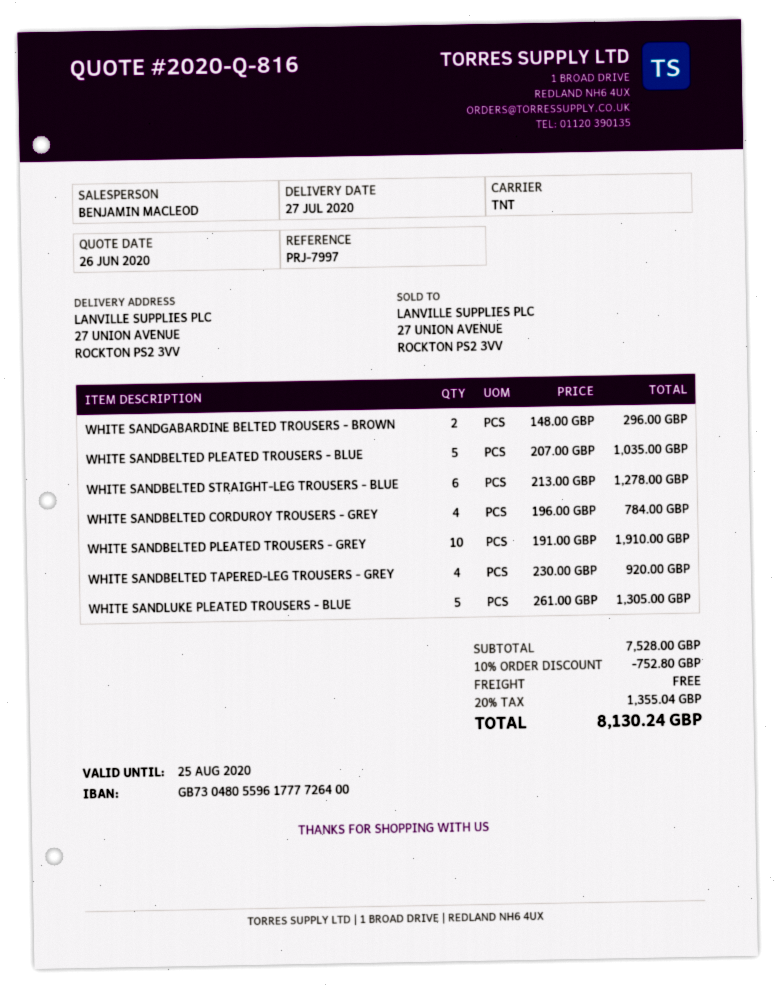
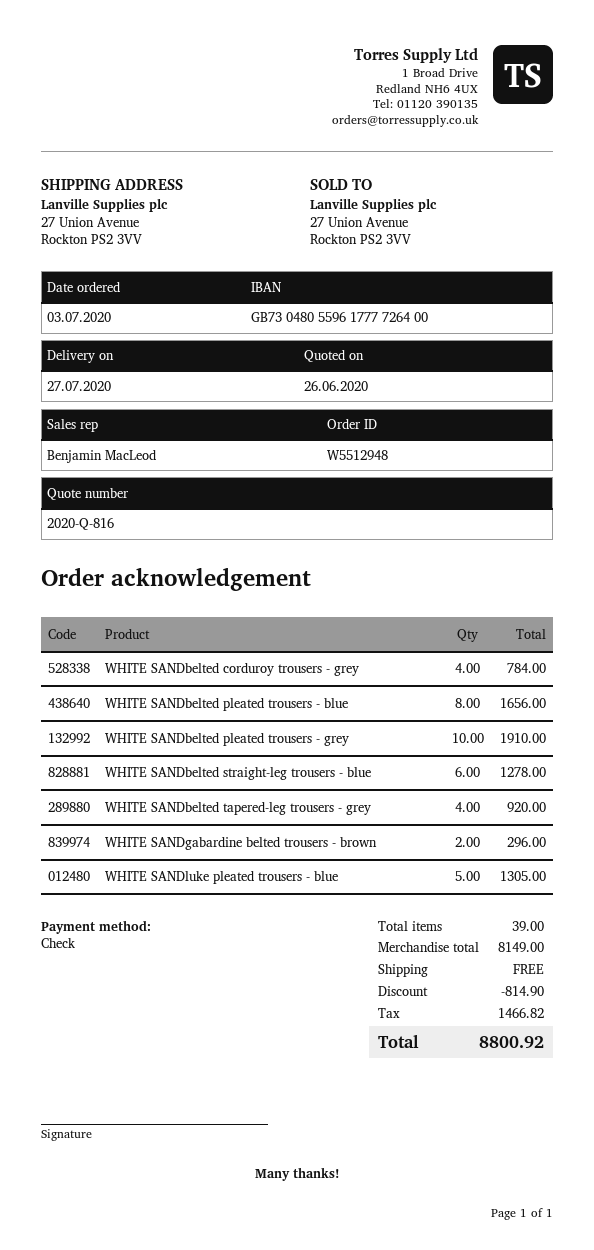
WHITE SANDBELTED PLEATED TROUSERS - BLUE: 5 for 1035.00 -> 8 for 1656.00
subtotal: 7528.00 -> 8149.00
discount: 752.80 -> 814.90
tax: 1355.04 -> 1466.82
total: 8130.24 -> 8800.92

